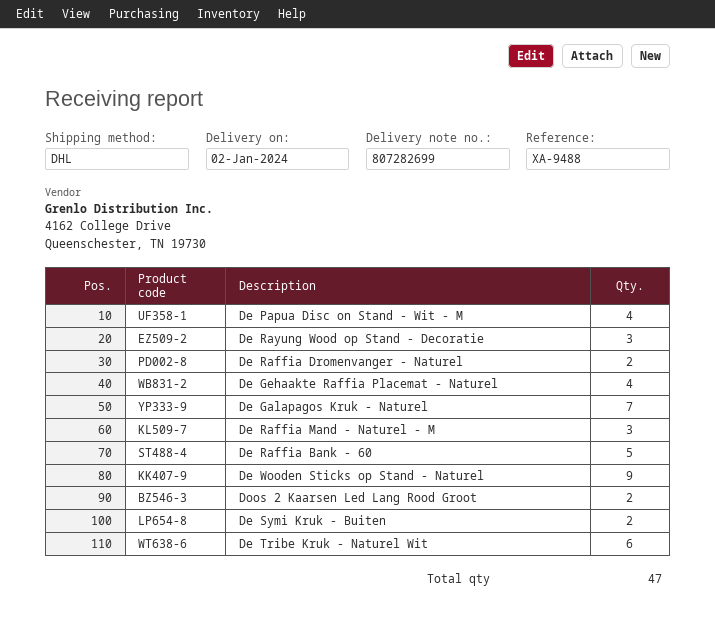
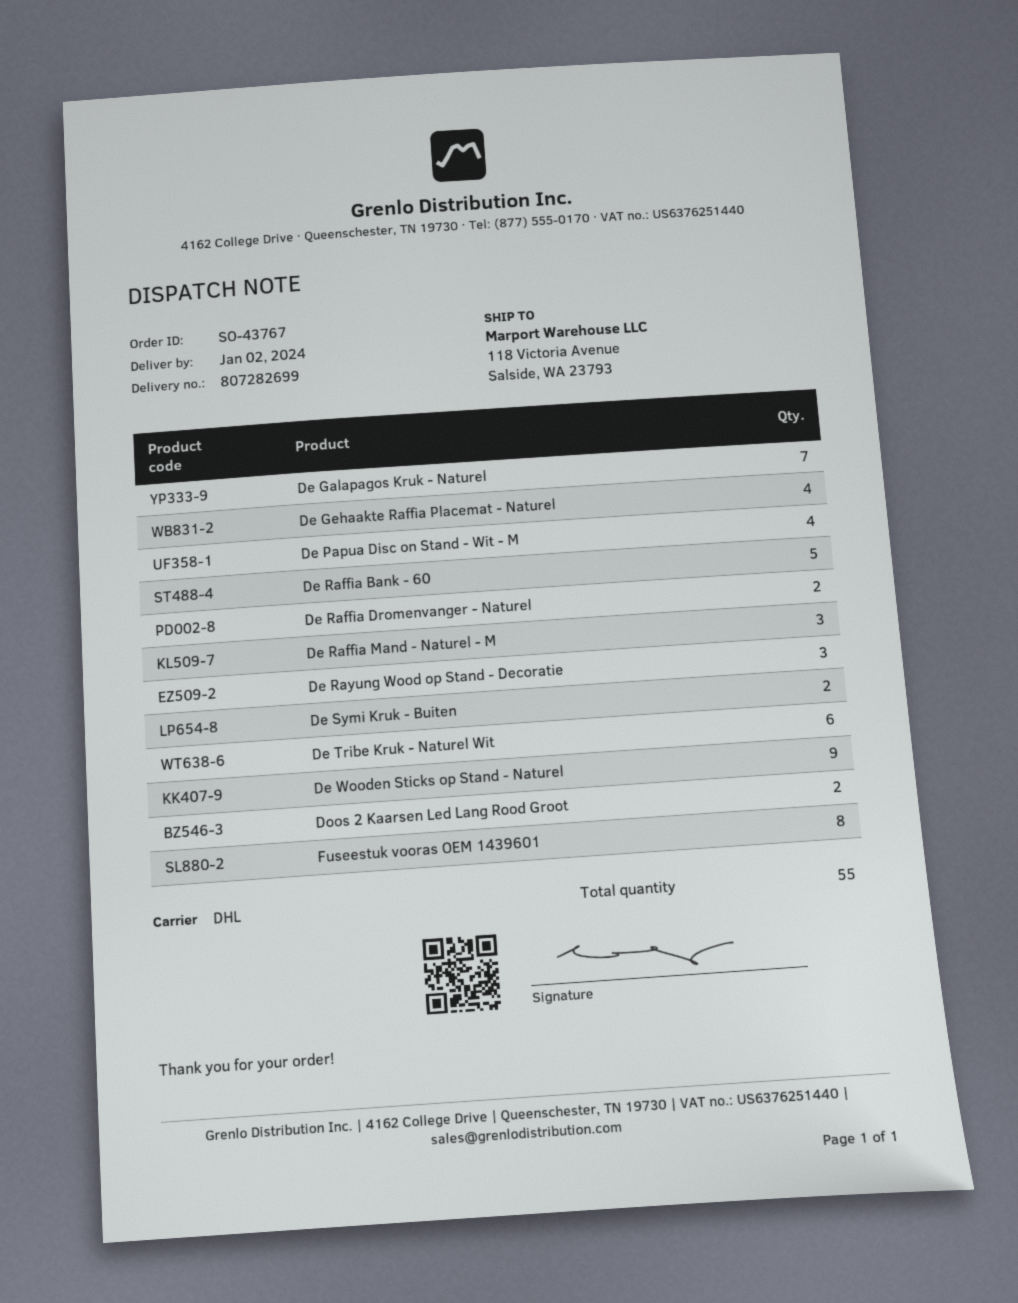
Fuseestuk vooras OEM 1439601: none -> 8
total quantity: 47 -> 55

